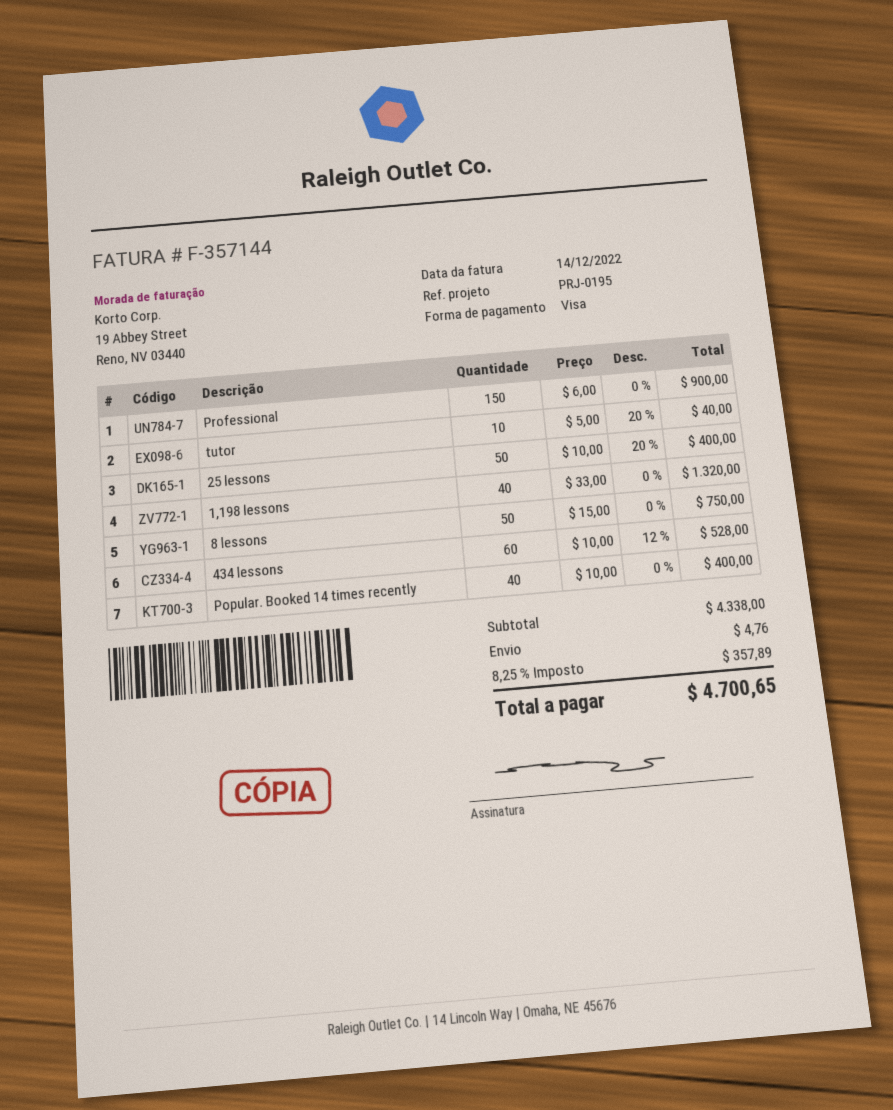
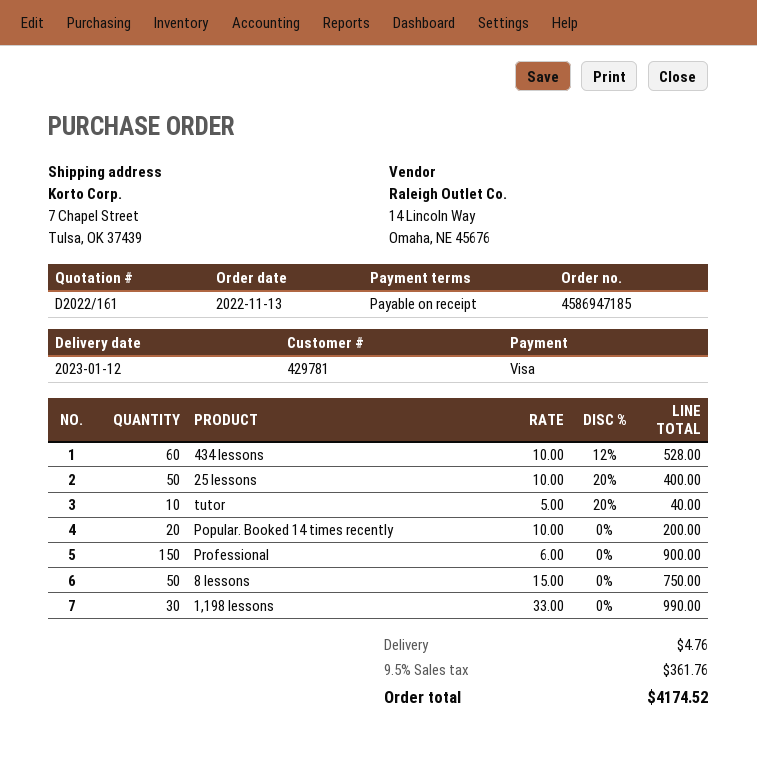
1,198 lessons: 40 x 33.00 = 1320.00 -> 30 x 33.00 = 990.00
Popular. Booked 14 times recently: 40 x 10.00 = 400.00 -> 20 x 10.00 = 200.00
tax: 8.25% = 357.89 -> 9.5% = 361.76
total: 4700.65 -> 4174.52

